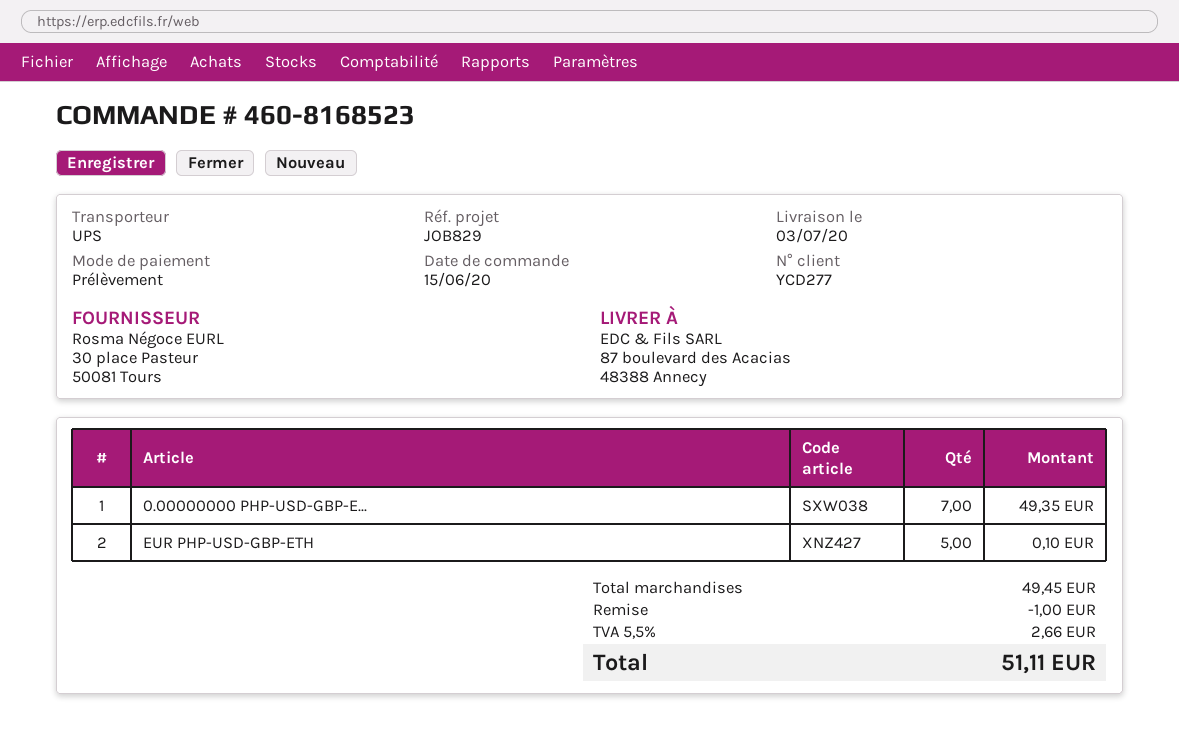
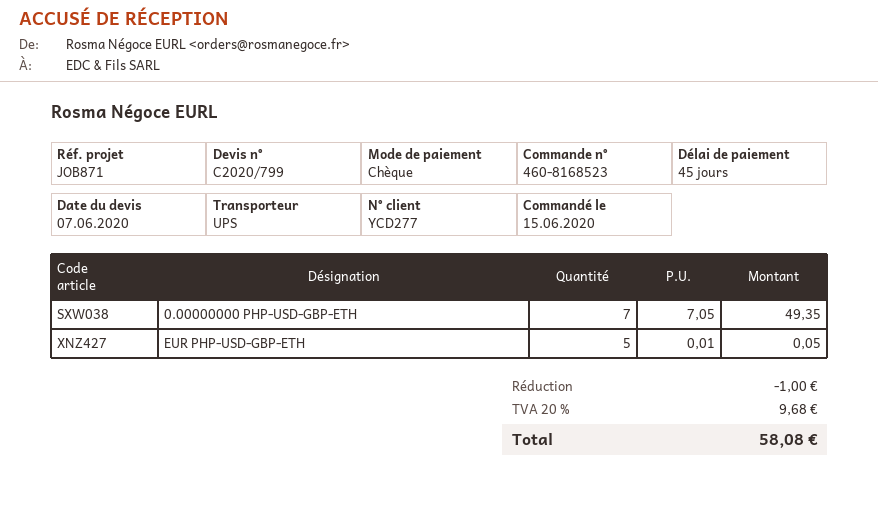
reference: JOB829 -> JOB871
payment method: direct debit -> cheque
EUR PHP-USD-GBP-ETH: 5 for 0.10 -> 5 for 0.05
tax: 5.5% = 2.66 -> 20% = 9.68
total: 51.11 -> 58.08

